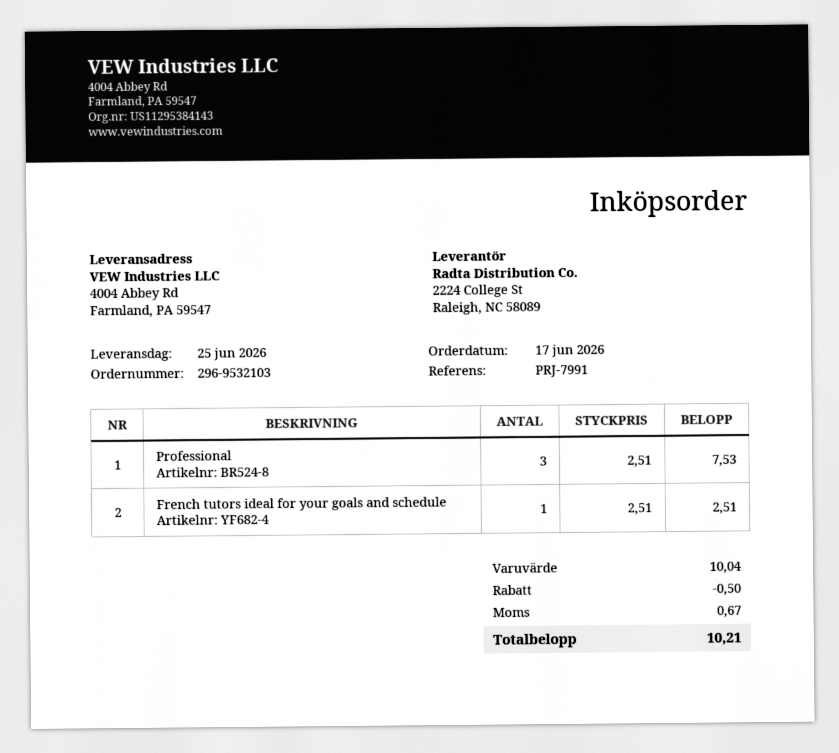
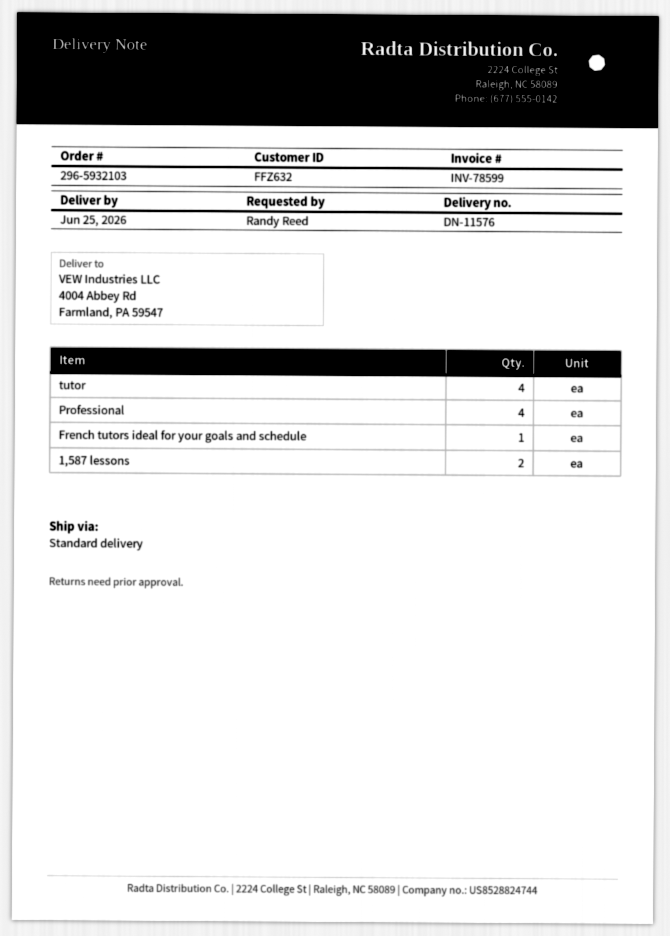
order number: 296-9532103 -> 296-5932103
Professional: 3 -> 4
tutor: none -> 4
1,587 lessons: none -> 2

